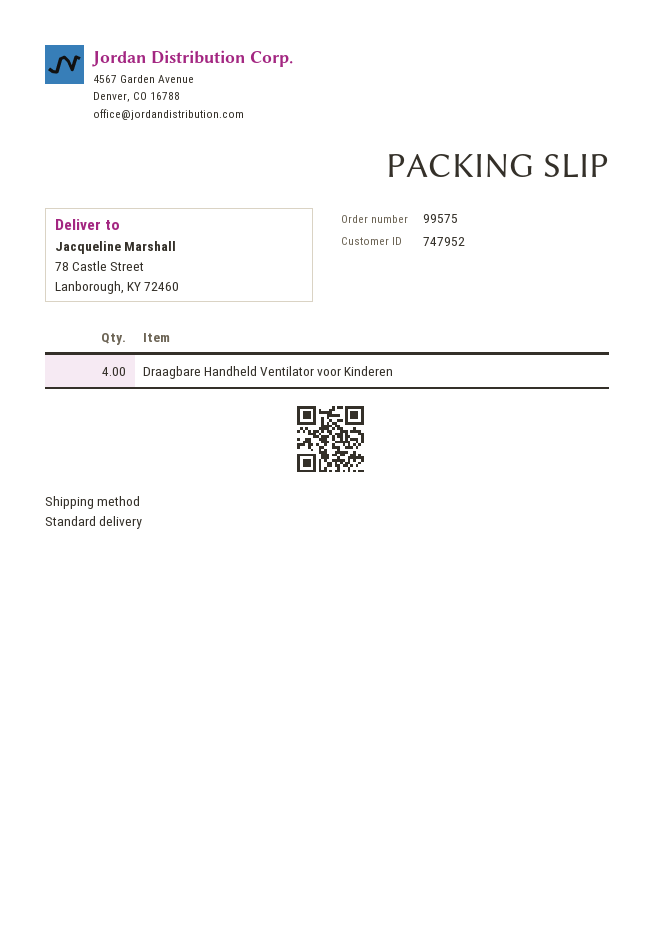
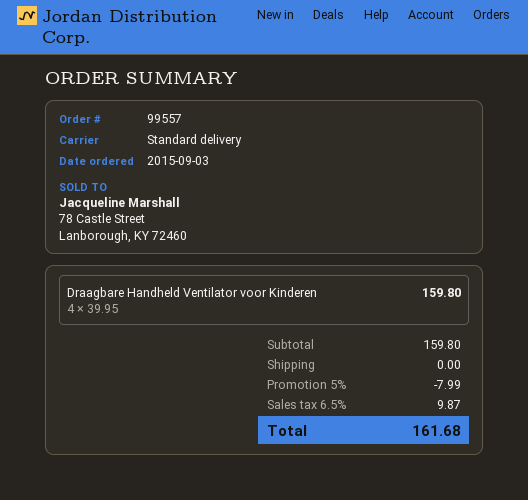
order number: 99575 -> 99557

